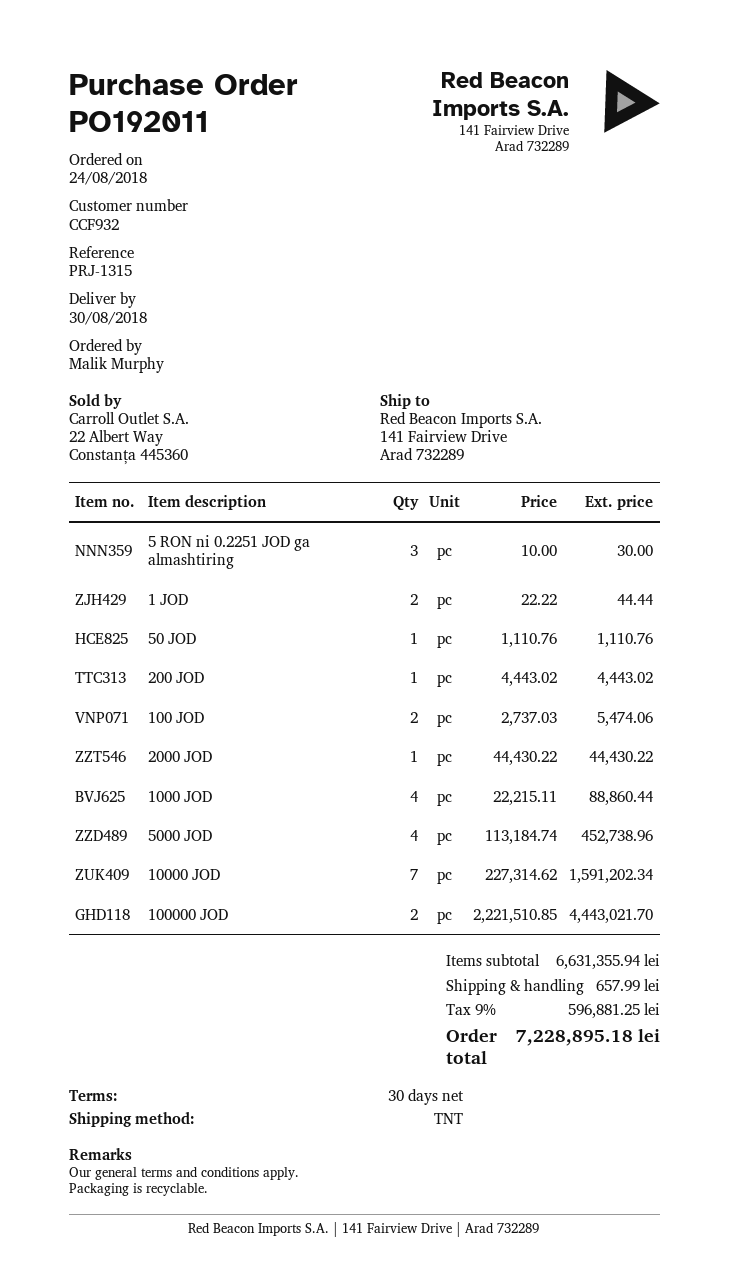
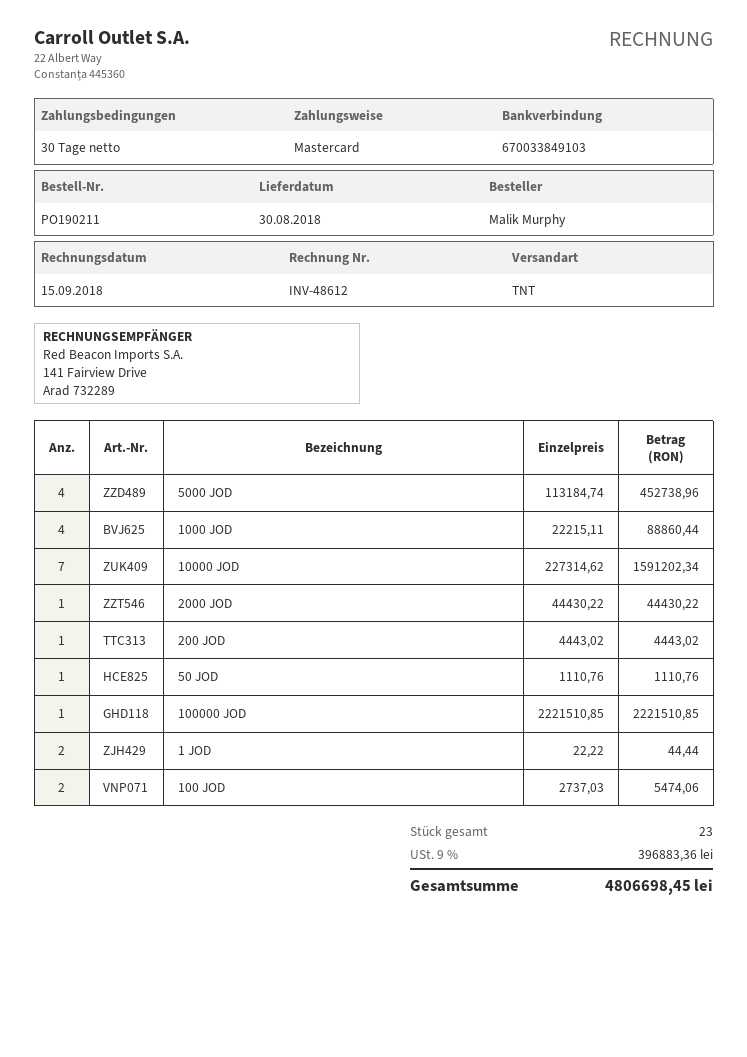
order number: PO192011 -> PO190211
5 RON ni 0.2251 JOD ga almashtiring: 3 x 10.00 = 30.00 -> none
100000 JOD: 2 x 2221510.85 = 4443021.70 -> 1 x 2221510.85 = 2221510.85
shipping: 657.99 -> none
tax: 9% = 596881.25 -> 9% = 396883.36
total: 7228895.18 -> 4806698.45

